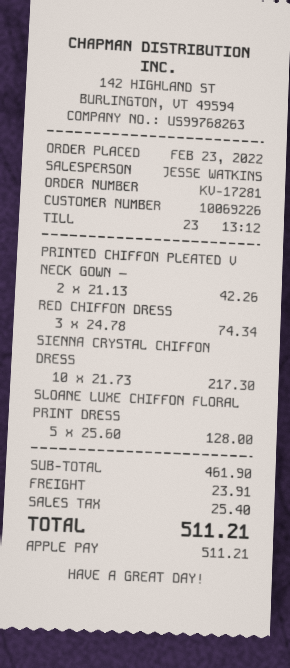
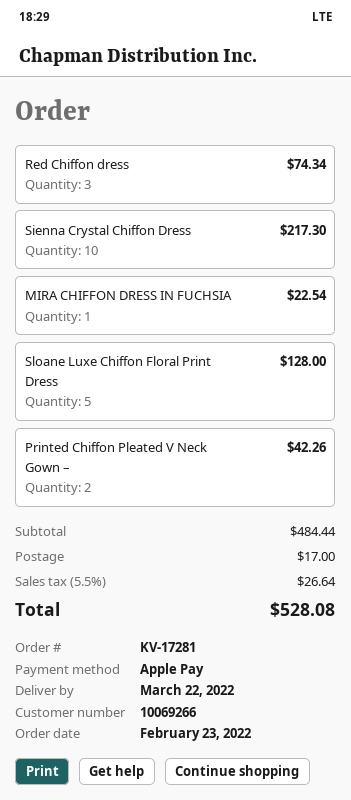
customer number: 10069226 -> 10069266
MIRA CHIFFON DRESS IN FUCHSIA: none -> 1 for 22.54
subtotal: 461.90 -> 484.44
shipping: 23.91 -> 17.00
tax: 25.40 -> 26.64
total: 511.21 -> 528.08

